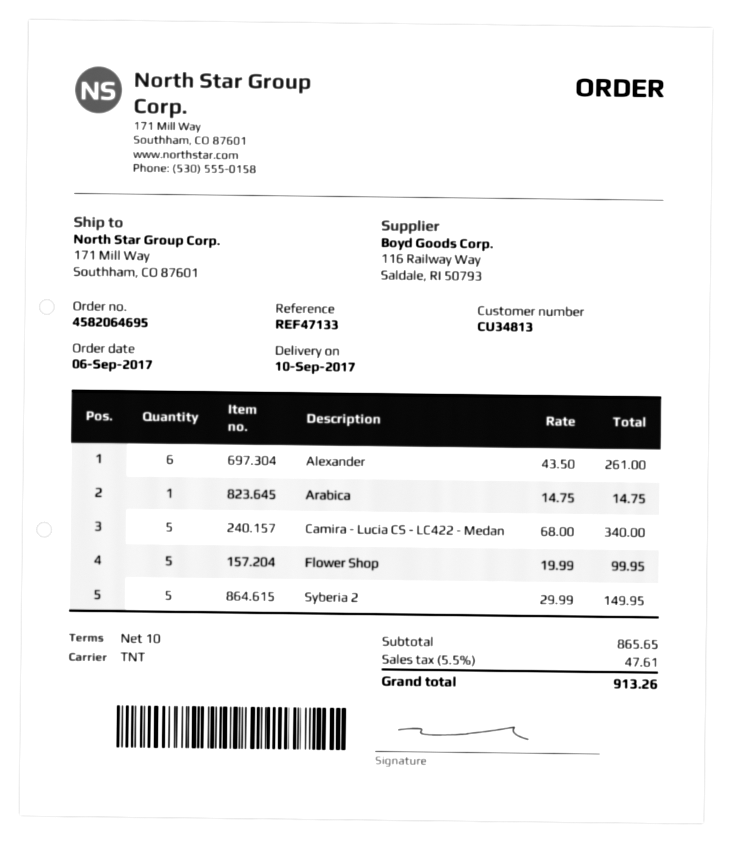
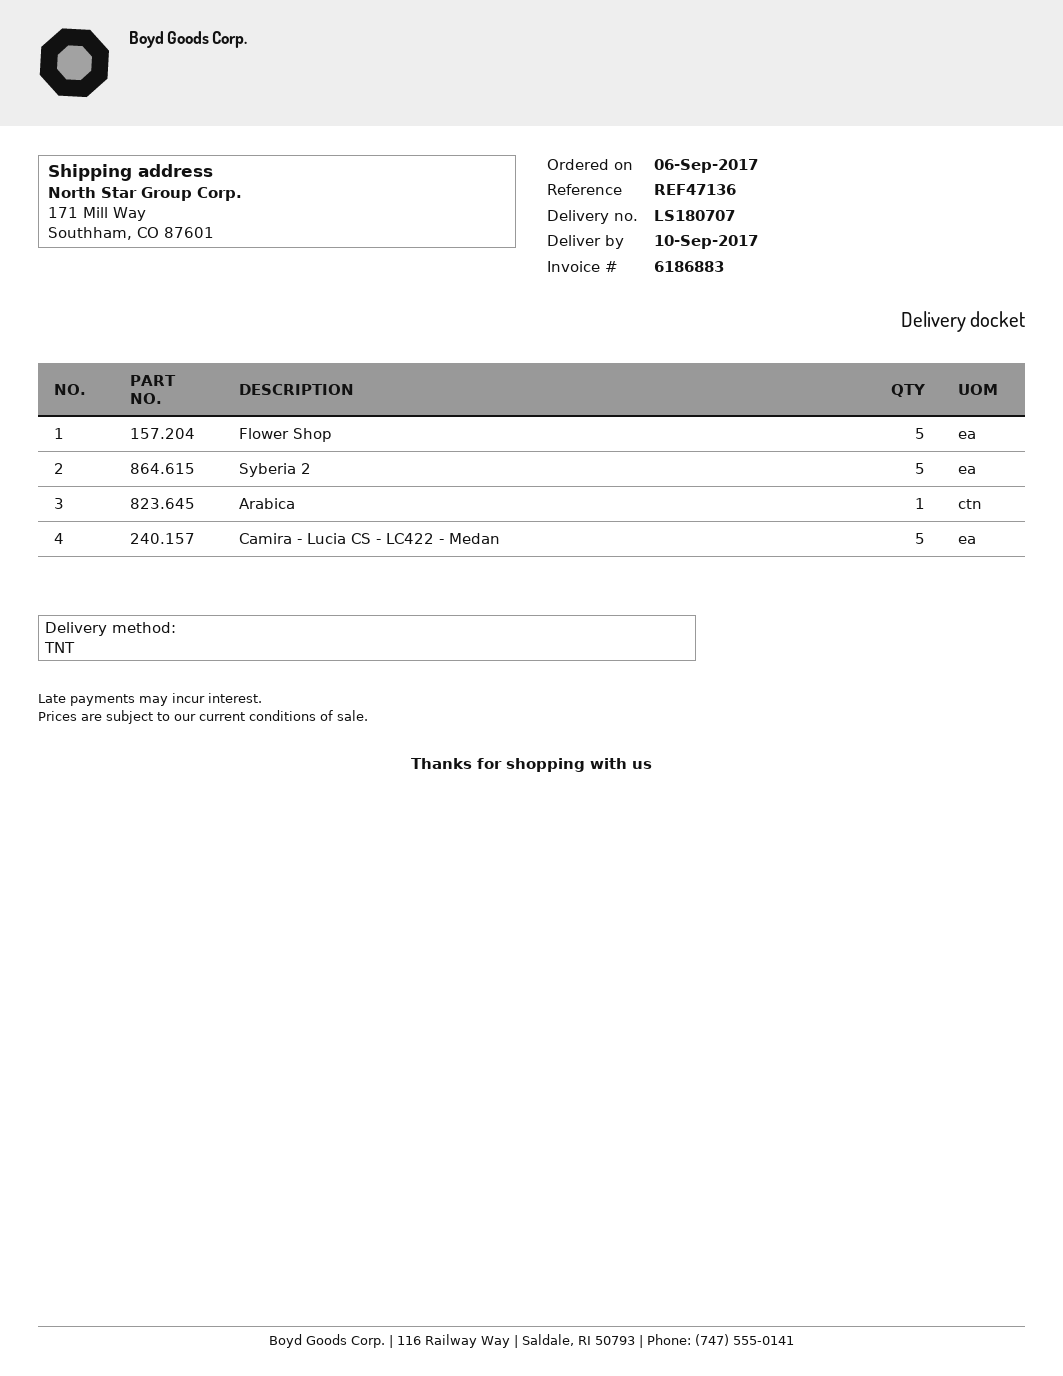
reference: REF47133 -> REF47136
Alexander: 6 -> none

